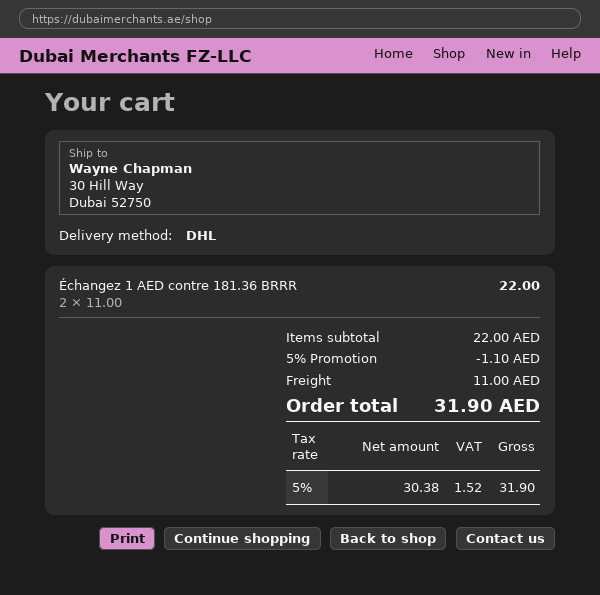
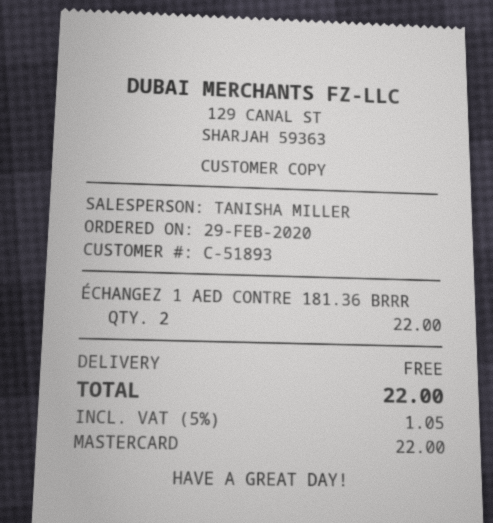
discount: 5% = 1.10 -> none
shipping: 11.00 -> 0.00
tax: 5% = 1.52 -> 5% = 1.05
total: 31.90 -> 22.00

